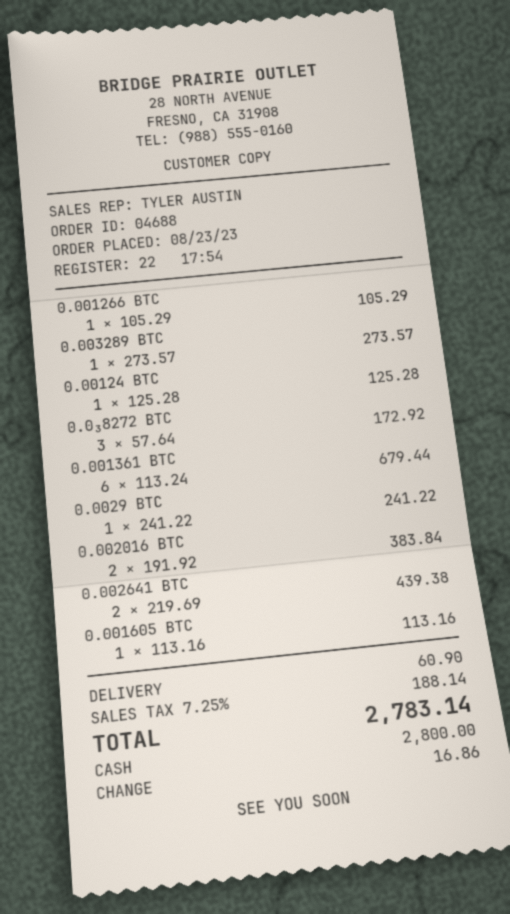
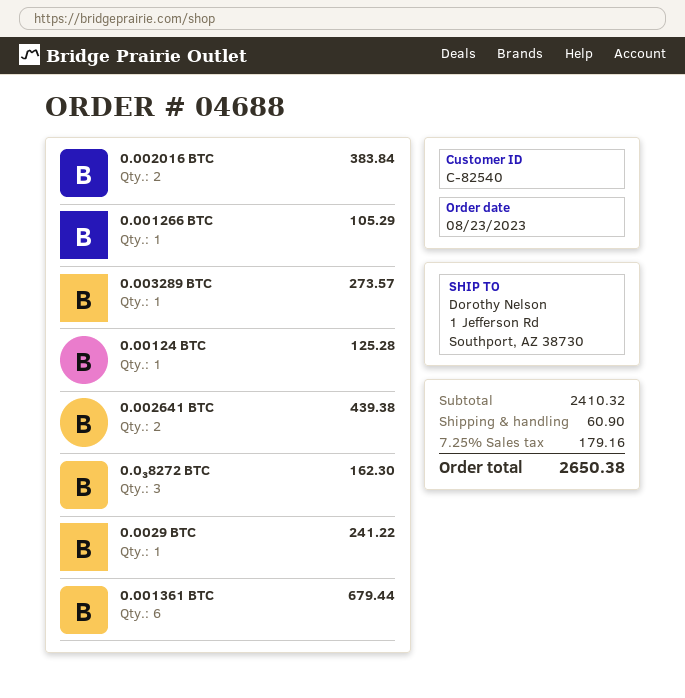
0.0₃8272 BTC: 3 for 172.92 -> 3 for 162.30
0.001605 BTC: 1 for 113.16 -> none
tax: 7.25% = 188.14 -> 7.25% = 179.16
total: 2783.14 -> 2650.38

